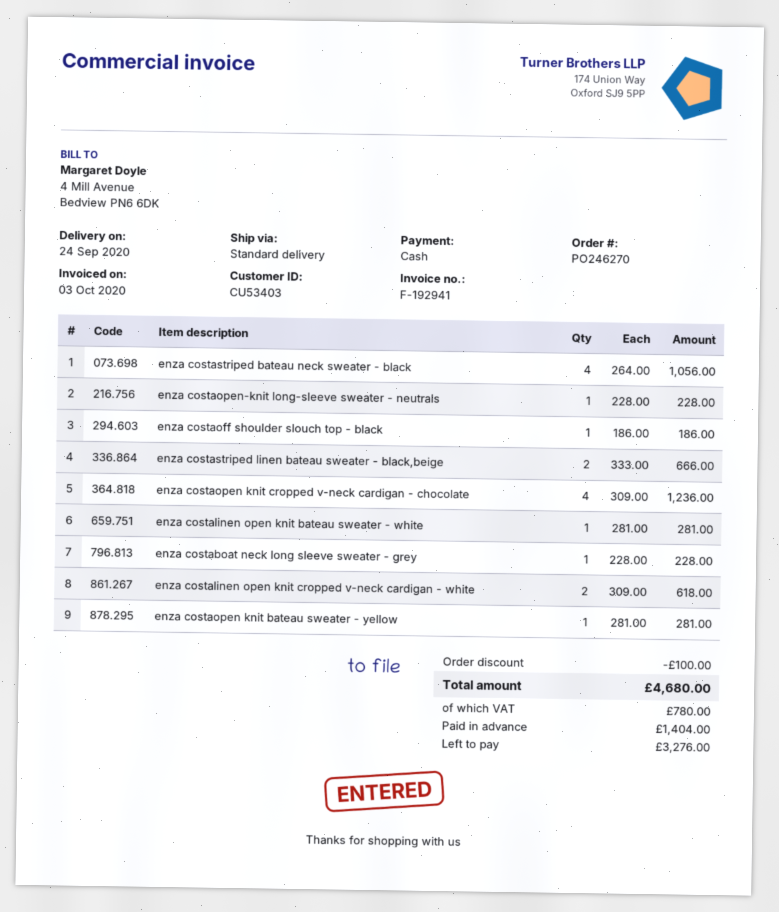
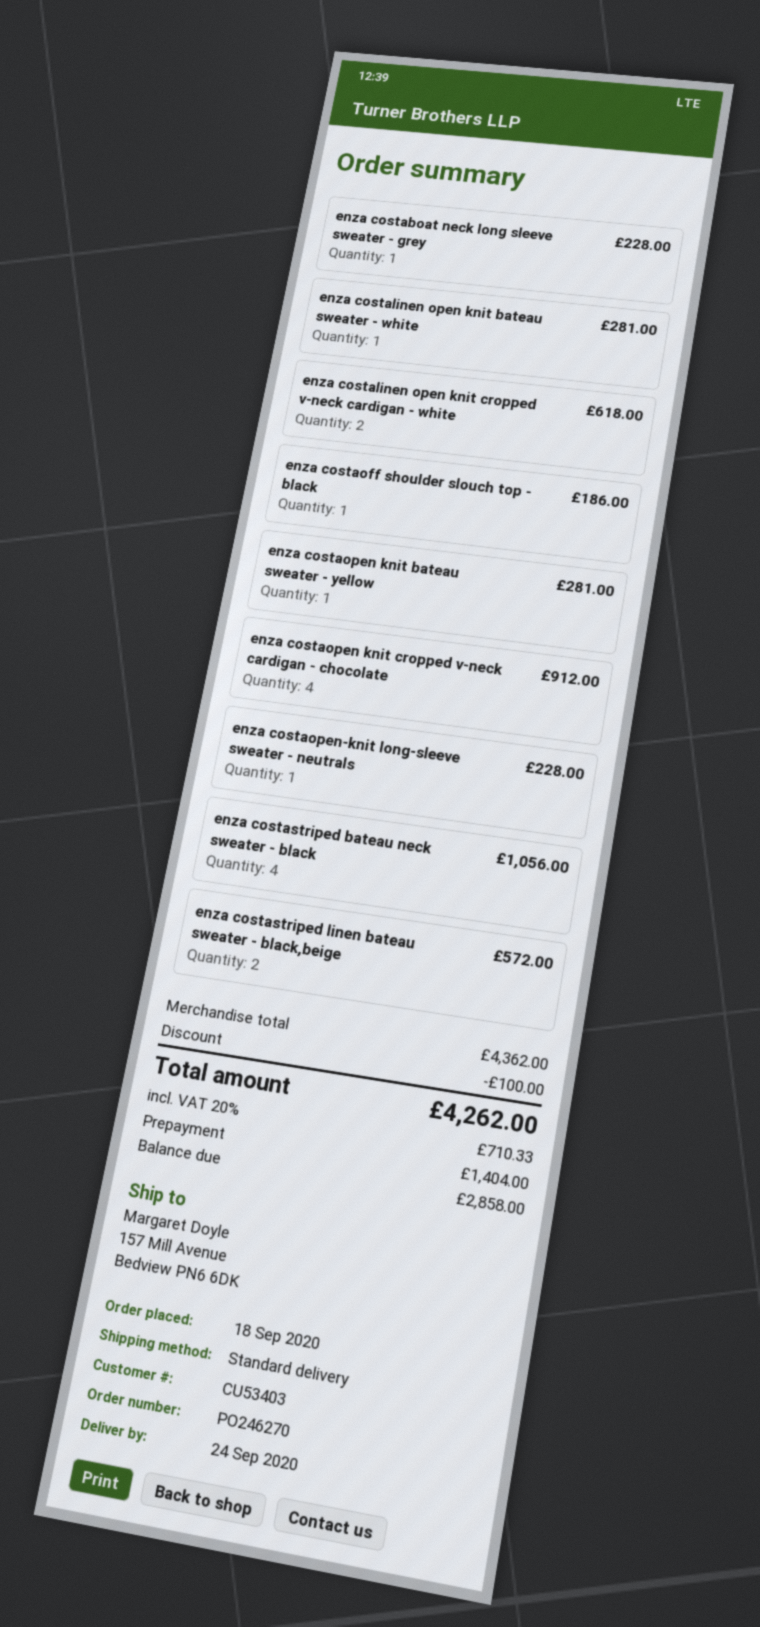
enza costastriped linen bateau sweater - black,beige: 2 for 666.00 -> 2 for 572.00
enza costaopen knit cropped v-neck cardigan - chocolate: 4 for 1236.00 -> 4 for 912.00
tax: 780.00 -> 710.33
total: 4680.00 -> 4262.00
balance: 3276.00 -> 2858.00

